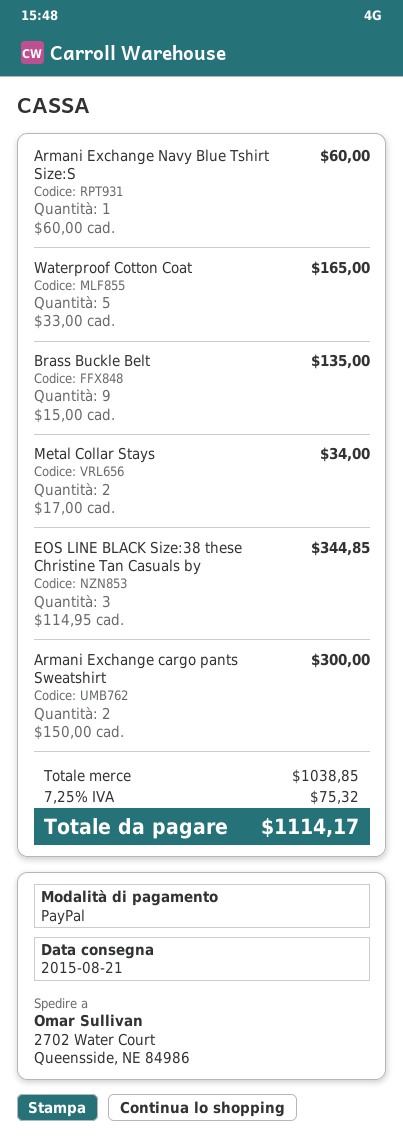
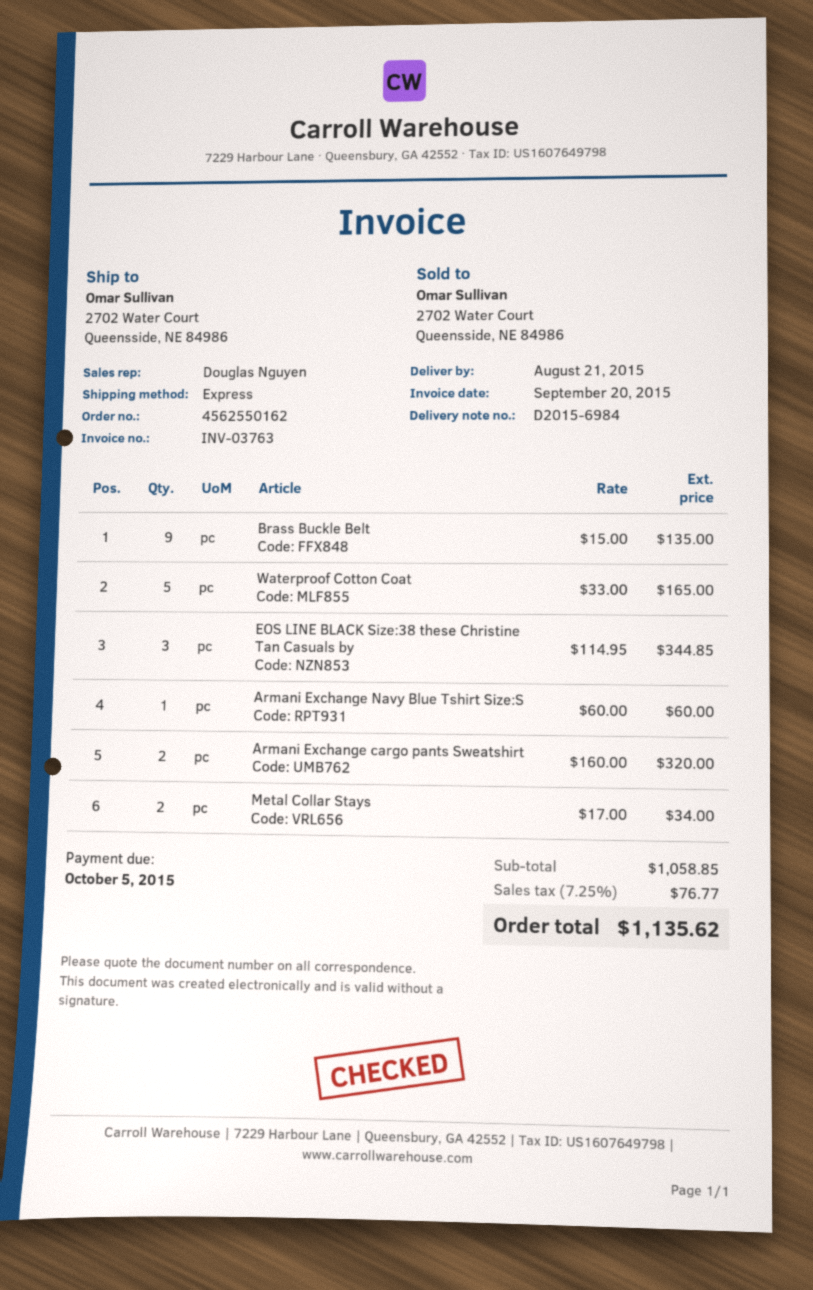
Armani Exchange cargo pants Sweatshirt: 2 x 150.00 = 300.00 -> 2 x 160.00 = 320.00
subtotal: 1038.85 -> 1058.85
tax: 7.25% = 75.32 -> 7.25% = 76.77
total: 1114.17 -> 1135.62

